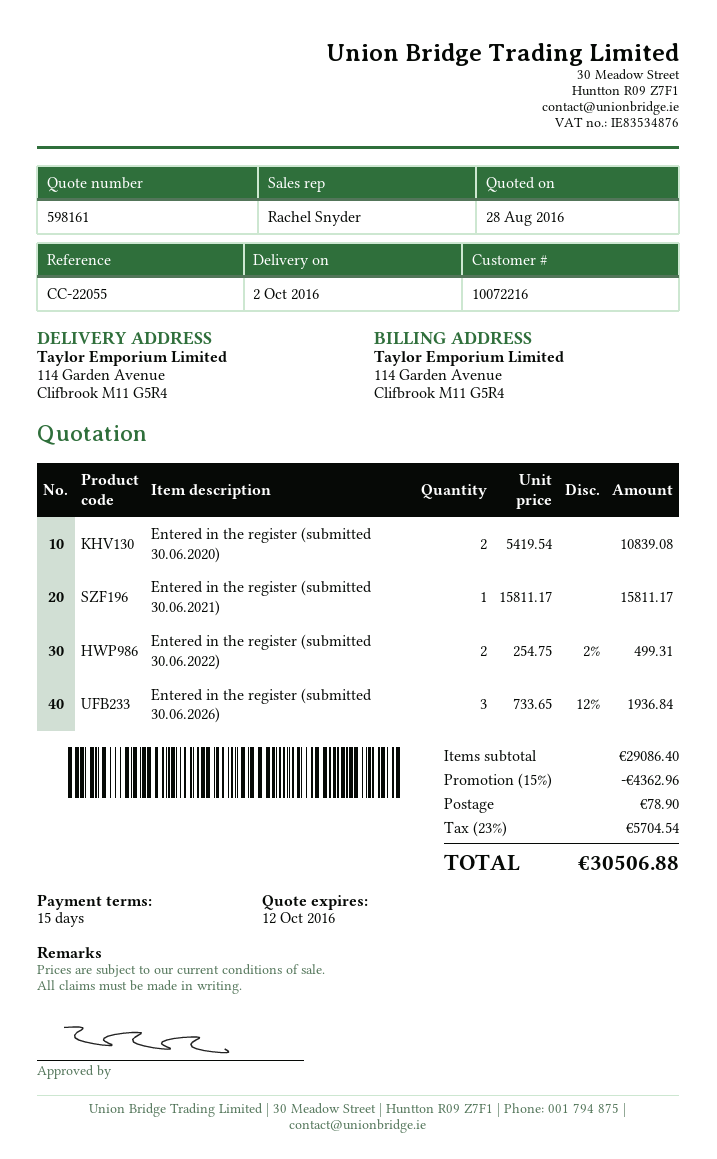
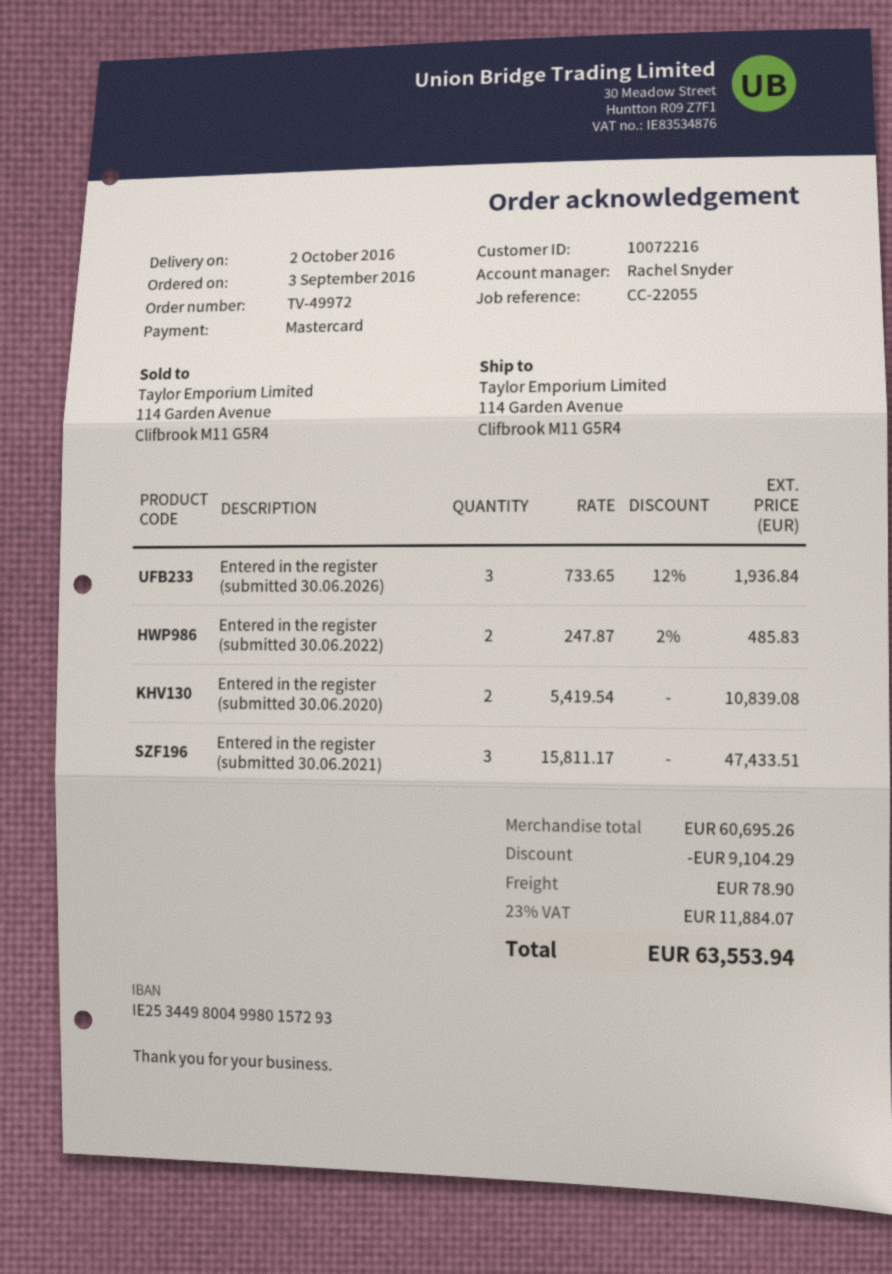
Entered in the register (submitted 30.06.2021): 1 x 15811.17 = 15811.17 -> 3 x 15811.17 = 47433.51
Entered in the register (submitted 30.06.2022): 2 x 254.75 - 2% = 499.31 -> 2 x 247.87 - 2% = 485.83
subtotal: 29086.40 -> 60695.26
discount: 4362.96 -> 9104.29
tax: 23% = 5704.54 -> 23% = 11884.07
total: 30506.88 -> 63553.94

